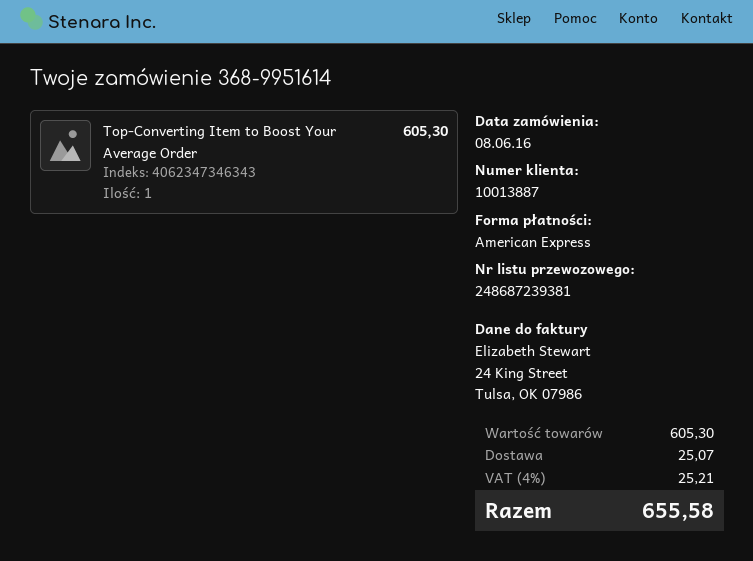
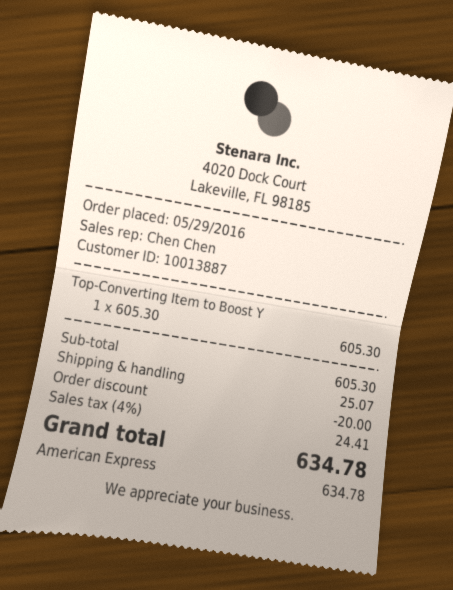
order date: 2016-06-08 -> 2016-05-29
discount: none -> 20.00
tax: 4% = 25.21 -> 4% = 24.41
total: 655.58 -> 634.78

